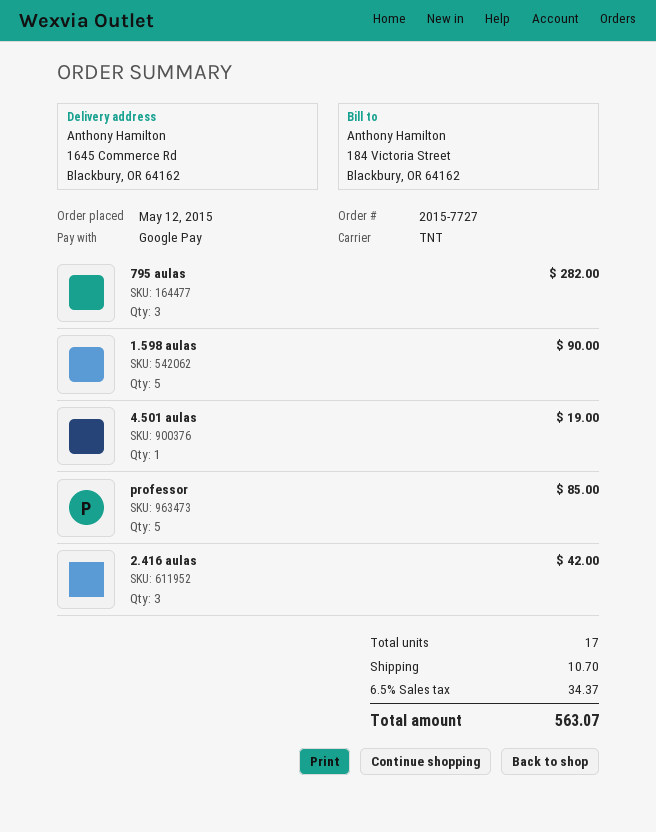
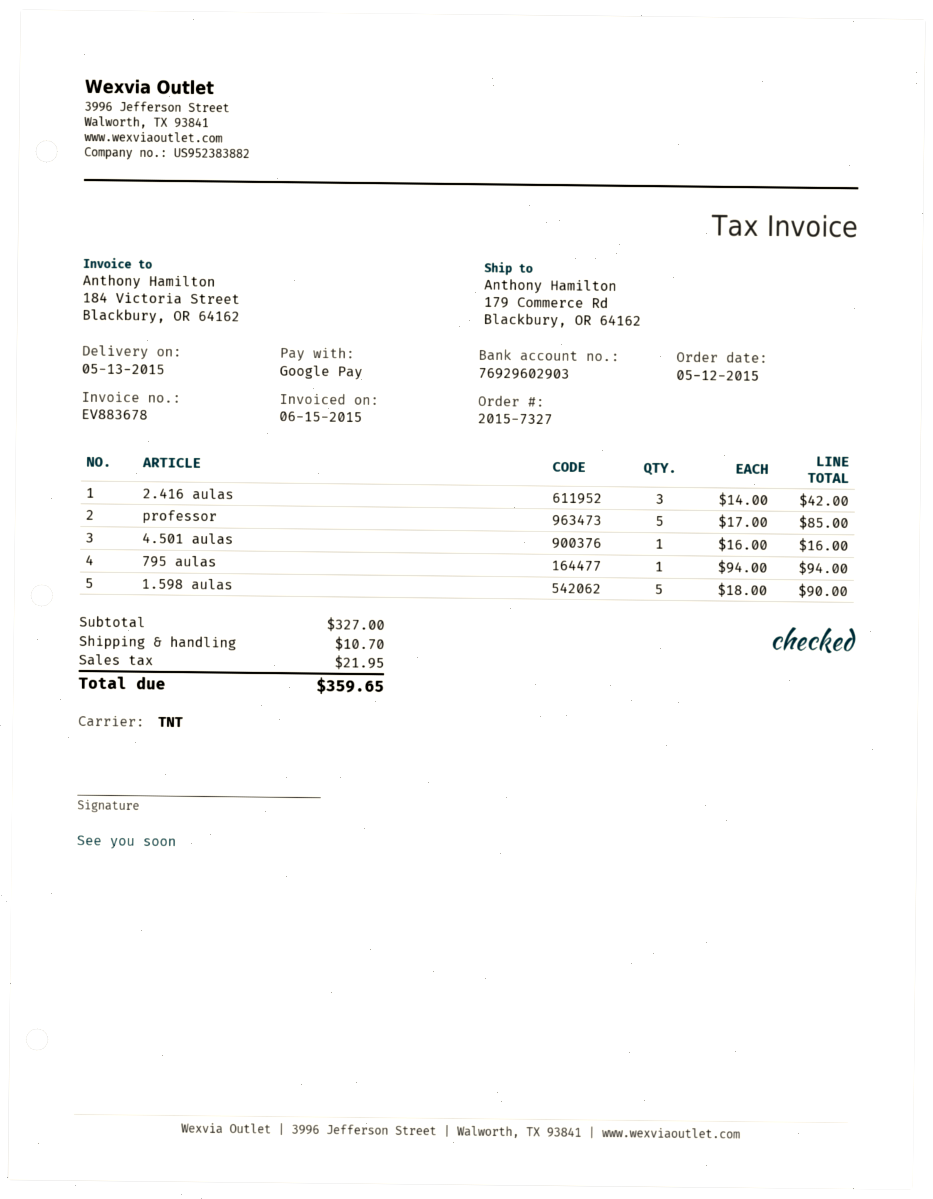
order number: 2015-7727 -> 2015-7327
ship to: 1645 Commerce Rd, Blackbury, OR 64162 -> 179 Commerce Rd, Blackbury, OR 64162
795 aulas: 3 for 282.00 -> 1 for 94.00
4.501 aulas: 1 for 19.00 -> 1 for 16.00
tax: 34.37 -> 21.95
total: 563.07 -> 359.65

